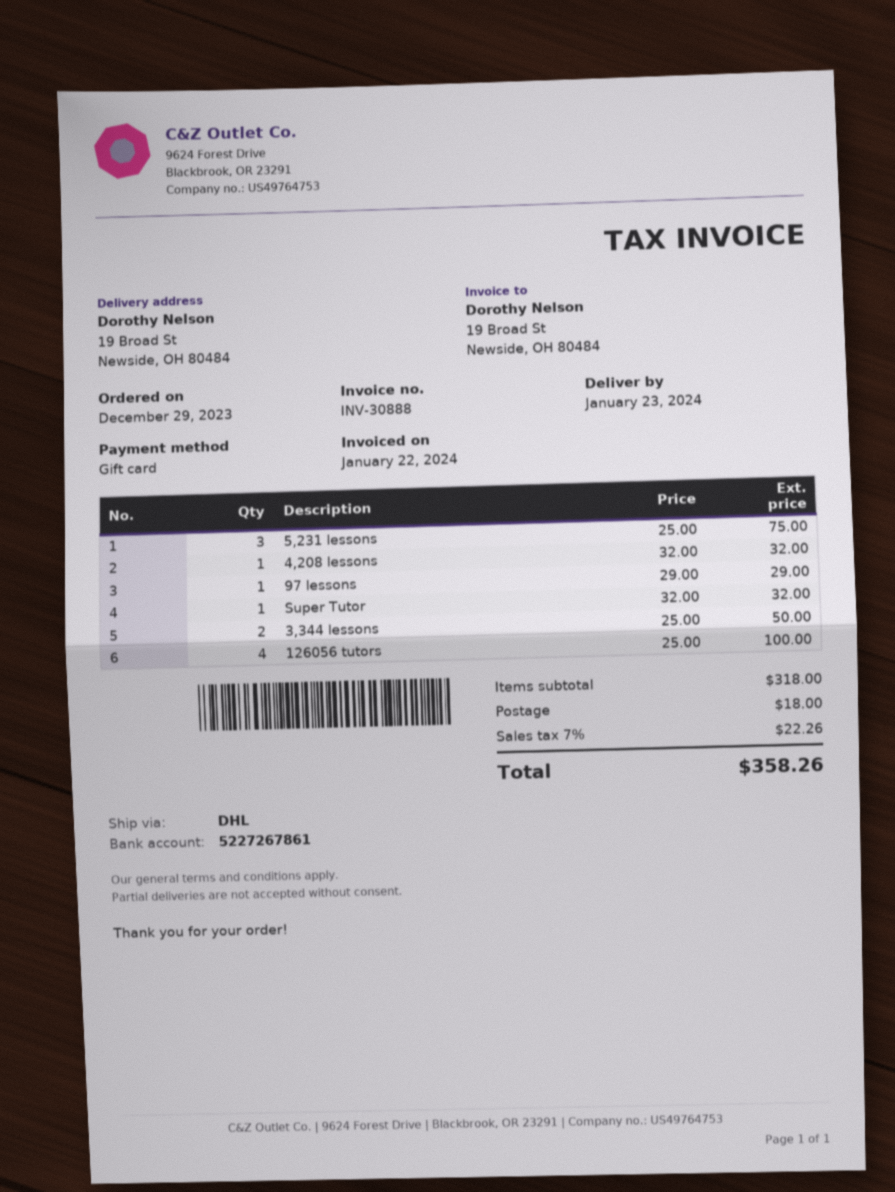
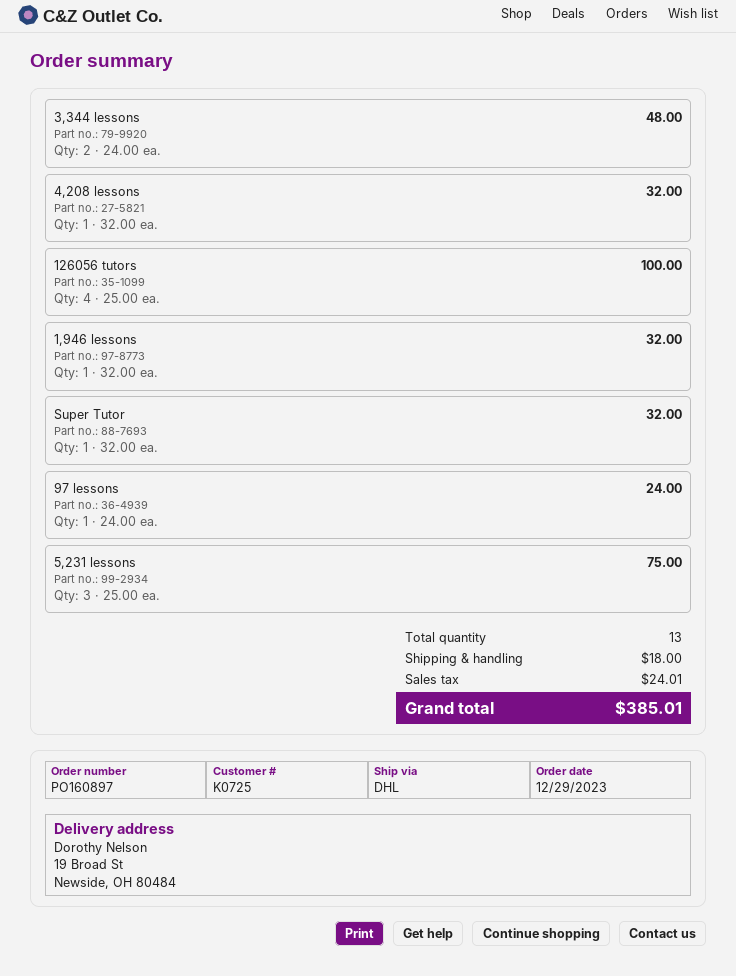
97 lessons: 1 x 29.00 = 29.00 -> 1 x 24.00 = 24.00
3,344 lessons: 2 x 25.00 = 50.00 -> 2 x 24.00 = 48.00
1,946 lessons: none -> 1 x 32.00 = 32.00
tax: 22.26 -> 24.01
total: 358.26 -> 385.01

